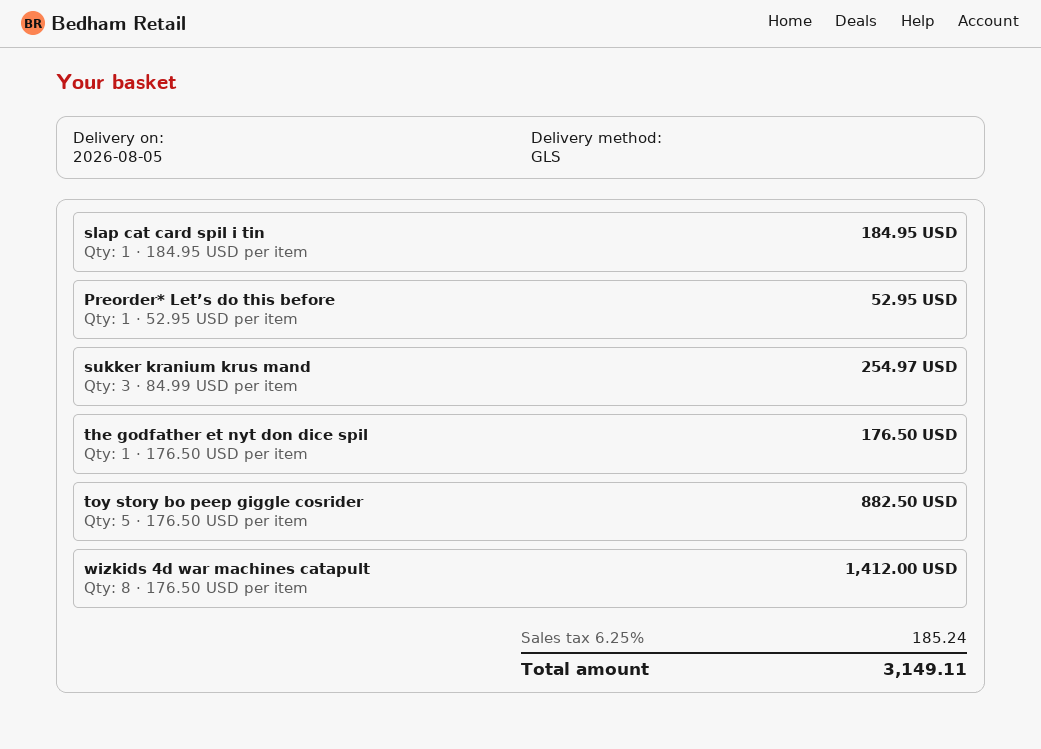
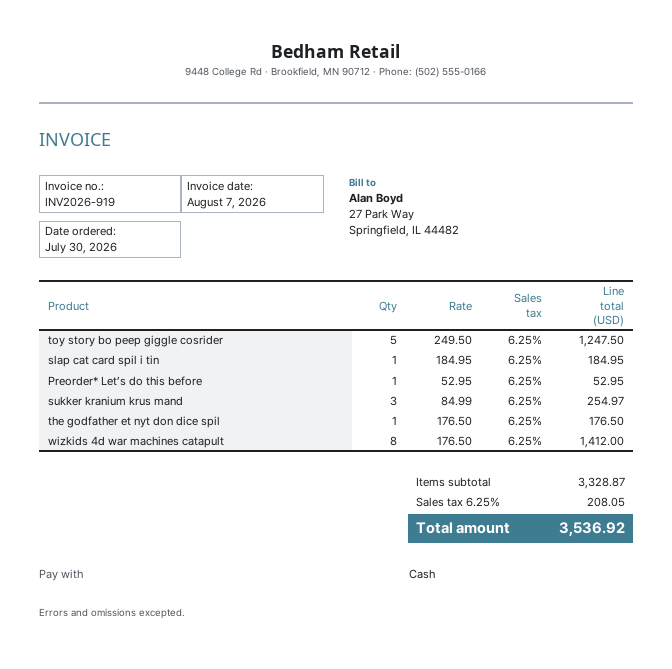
toy story bo peep giggle cosrider: 5 x 176.50 = 882.50 -> 5 x 249.50 = 1247.50
tax: 6.25% = 185.24 -> 6.25% = 208.05
total: 3149.11 -> 3536.92

